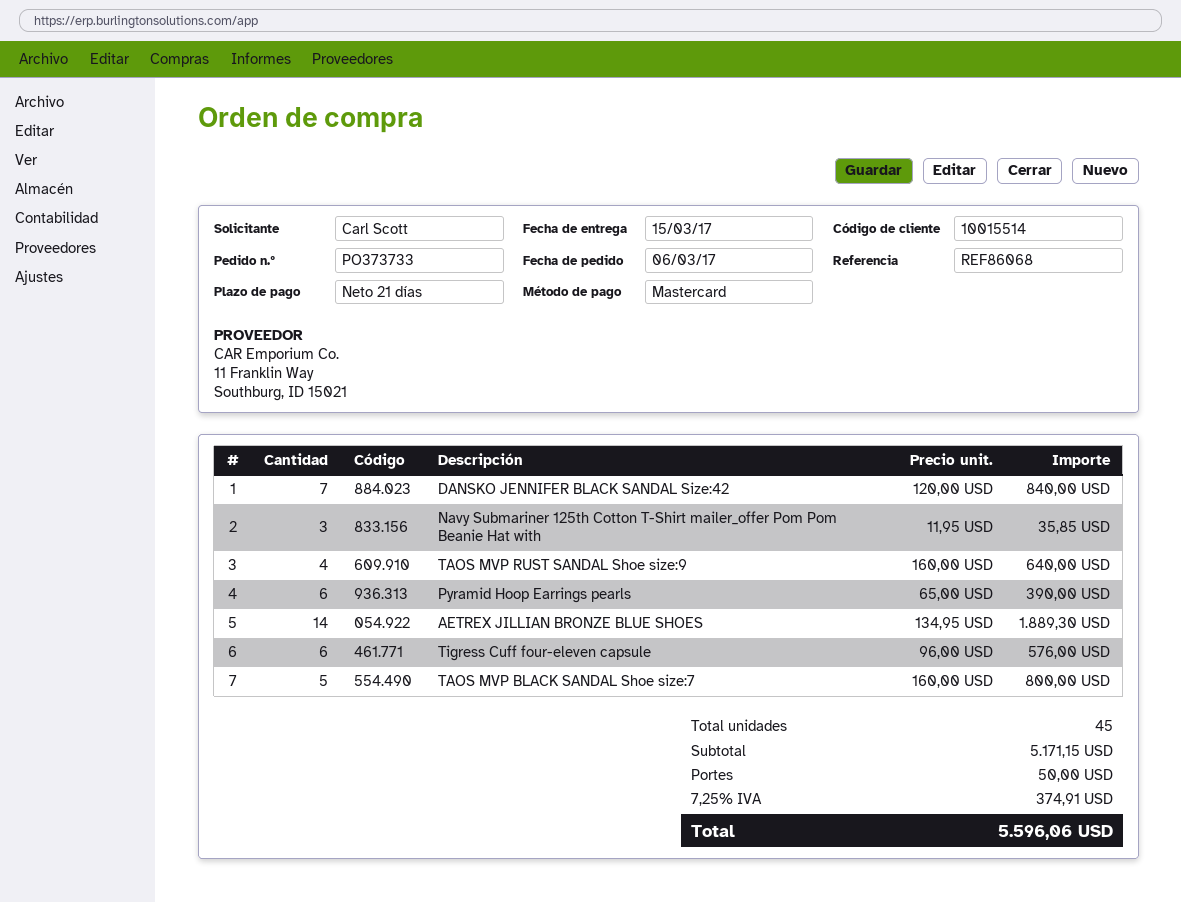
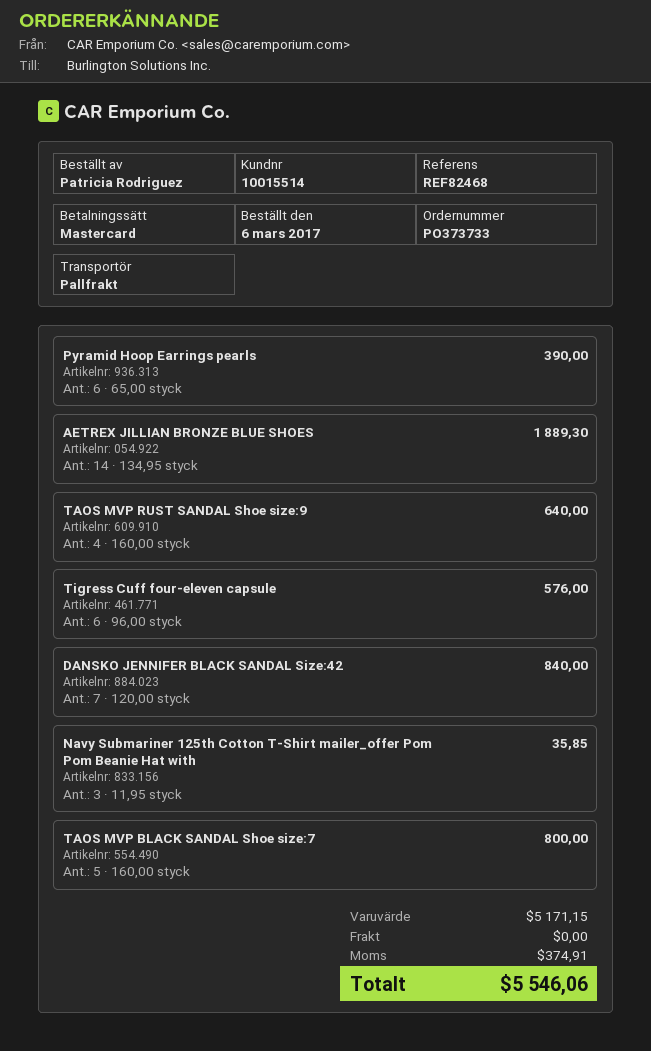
reference: REF86068 -> REF82468
ordered by: Carl Scott -> Patricia Rodriguez
shipping: 50.00 -> 0.00
total: 5596.06 -> 5546.06

